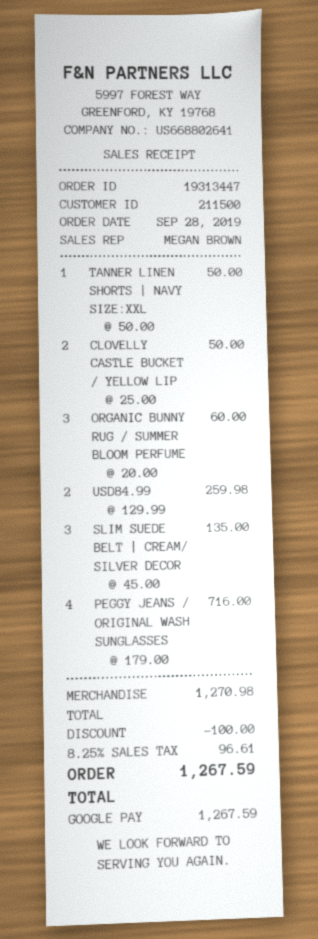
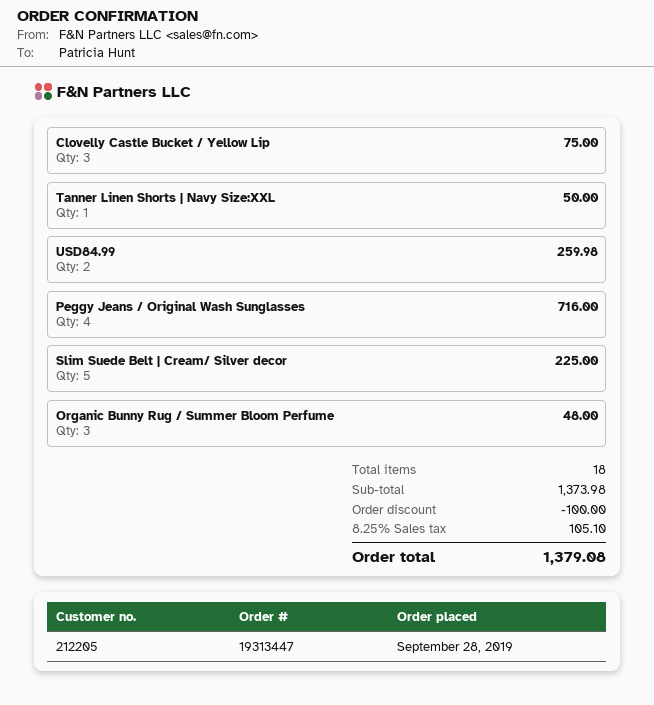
customer number: 211500 -> 212205
CLOVELLY CASTLE BUCKET / YELLOW LIP: 2 for 50.00 -> 3 for 75.00
ORGANIC BUNNY RUG / SUMMER BLOOM PERFUME: 3 for 60.00 -> 3 for 48.00
SLIM SUEDE BELT | CREAM/ SILVER DECOR: 3 for 135.00 -> 5 for 225.00
subtotal: 1270.98 -> 1373.98
tax: 8.25% = 96.61 -> 8.25% = 105.10
total: 1267.59 -> 1379.08

